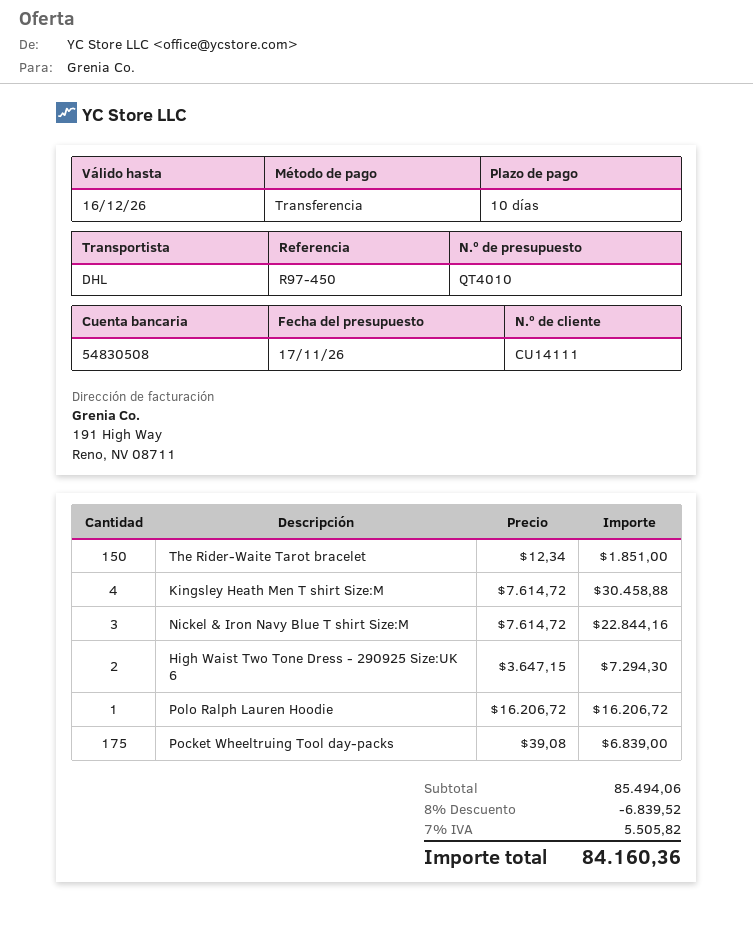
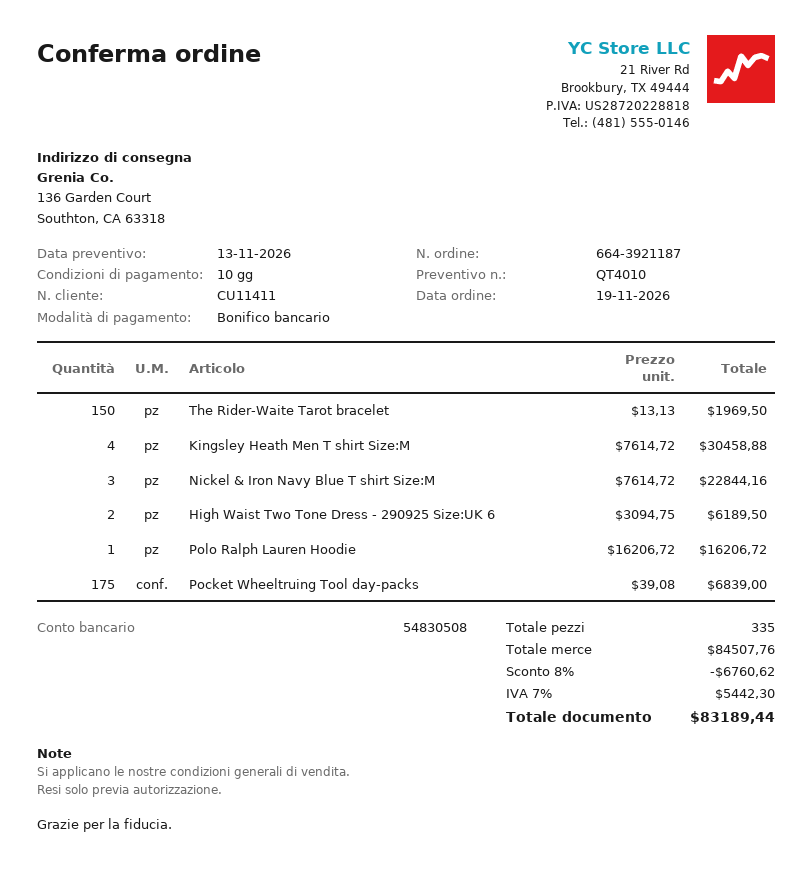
quote date: 2026-11-17 -> 2026-11-13
customer number: CU14111 -> CU11411
The Rider-Waite Tarot bracelet: 150 x 12.34 = 1851.00 -> 150 x 13.13 = 1969.50
High Waist Two Tone Dress - 290925 Size:UK 6: 2 x 3647.15 = 7294.30 -> 2 x 3094.75 = 6189.50
subtotal: 85494.06 -> 84507.76
discount: 8% = 6839.52 -> 8% = 6760.62
tax: 7% = 5505.82 -> 7% = 5442.30
total: 84160.36 -> 83189.44

